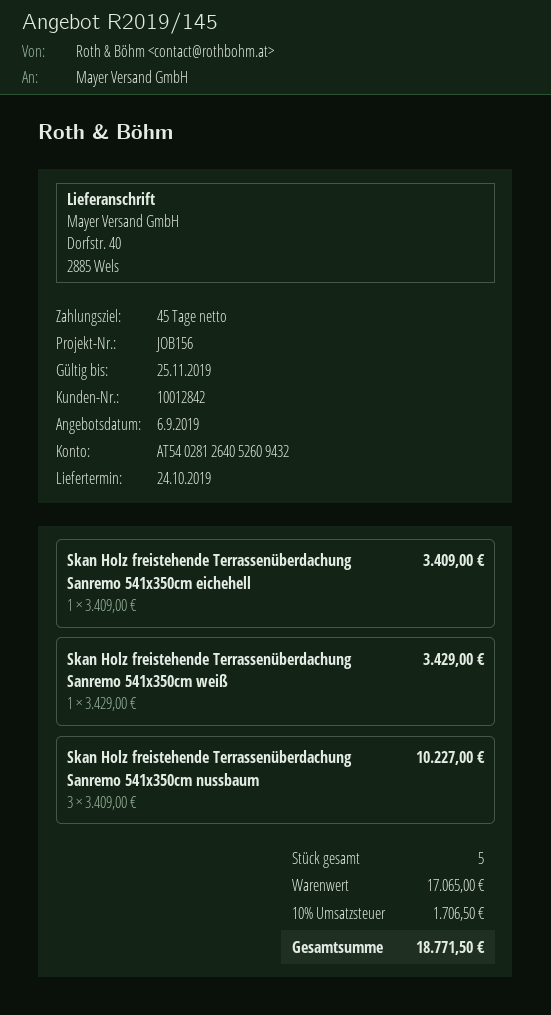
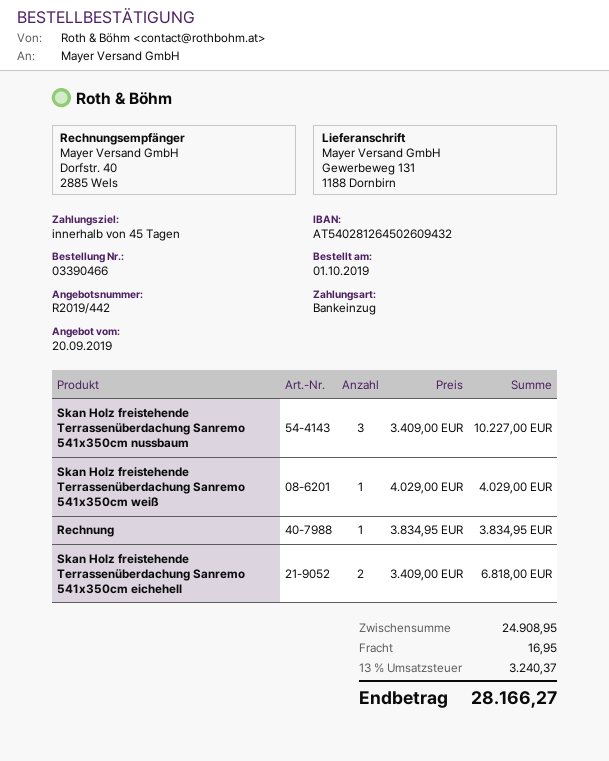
quote number: R2019/145 -> R2019/442
quote date: 2019-09-06 -> 2019-09-20
bank account: AT540281264052609432 -> AT540281264502609432
ship to: Dorfstr. 40, 2885 Wels -> Gewerbeweg 131, 1188 Dornbirn
Skan Holz freistehende Terrassenüberdachung Sanremo 541x350cm eichehell: 1 x 3409.00 = 3409.00 -> 2 x 3409.00 = 6818.00
Skan Holz freistehende Terrassenüberdachung Sanremo 541x350cm weiß: 1 x 3429.00 = 3429.00 -> 1 x 4029.00 = 4029.00
Rechnung: none -> 1 x 3834.95 = 3834.95
subtotal: 17065.00 -> 24908.95
shipping: none -> 16.95
tax: 10% = 1706.50 -> 13% = 3240.37
total: 18771.50 -> 28166.27

